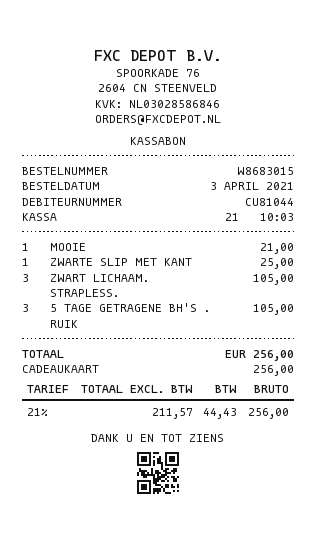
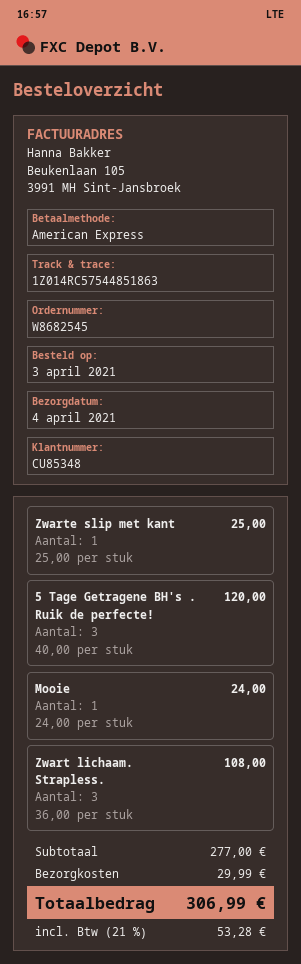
order number: W8683015 -> W8682545
customer number: CU81044 -> CU85348
payment method: gift card -> American Express
MOOIE: 1 for 21.00 -> 1 for 24.00
ZWART LICHAAM. STRAPLESS.: 3 for 105.00 -> 3 for 108.00
5 TAGE GETRAGENE BH'S . RUIK: 3 for 105.00 -> 3 for 120.00
shipping: none -> 29.99
tax: 21% = 44.43 -> 21% = 53.28
total: 256.00 -> 306.99

